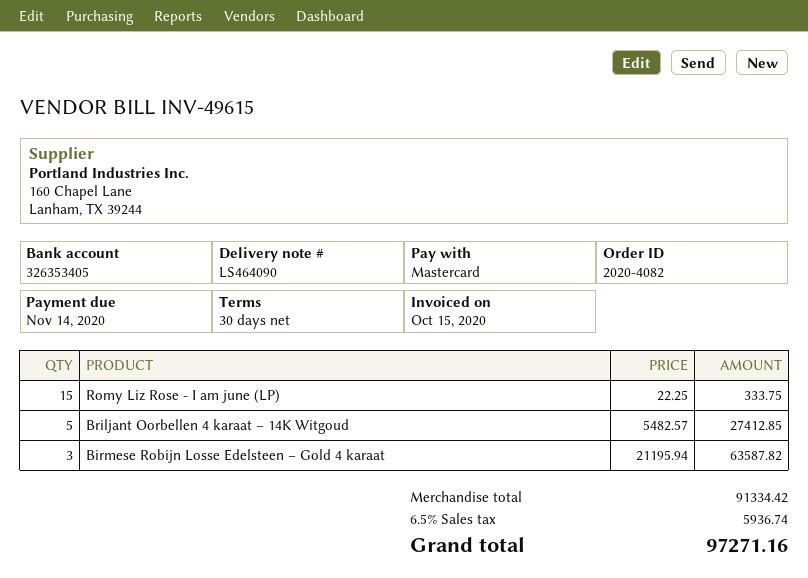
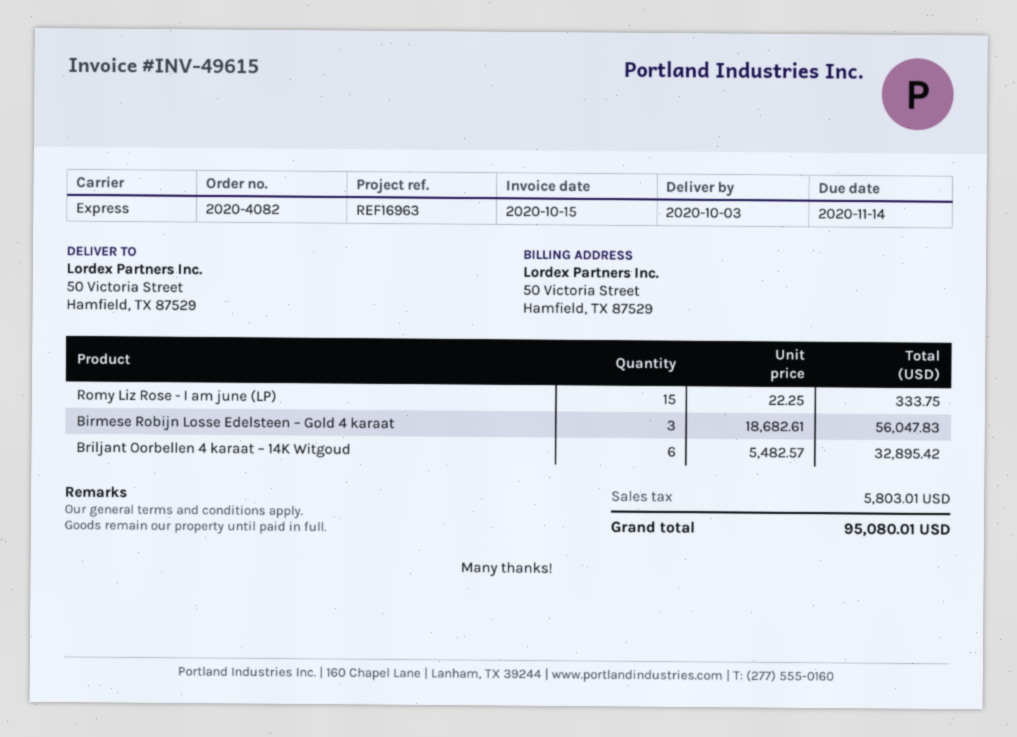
Briljant Oorbellen 4 karaat – 14K Witgoud: 5 x 5482.57 = 27412.85 -> 6 x 5482.57 = 32895.42
Birmese Robijn Losse Edelsteen – Gold 4 karaat: 3 x 21195.94 = 63587.82 -> 3 x 18682.61 = 56047.83
tax: 5936.74 -> 5803.01
total: 97271.16 -> 95080.01

